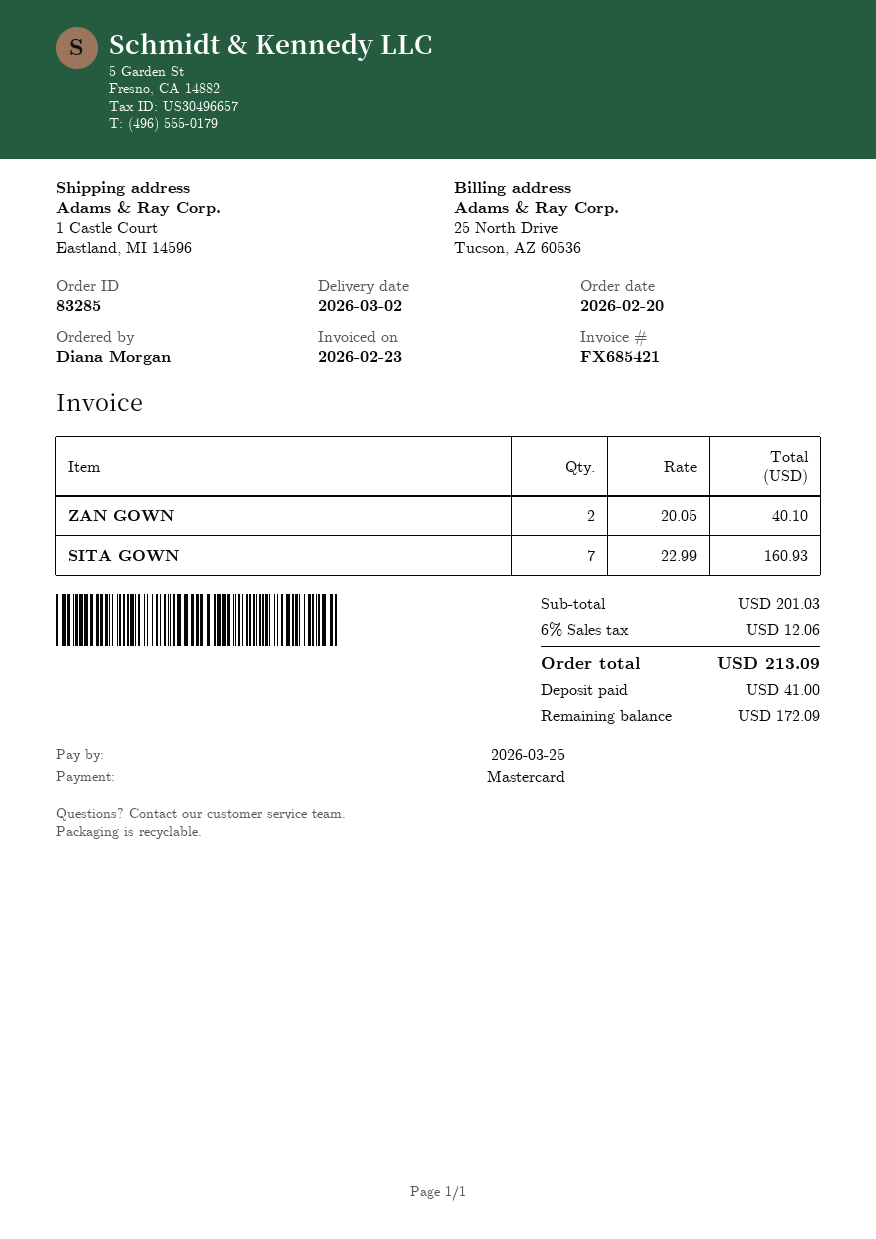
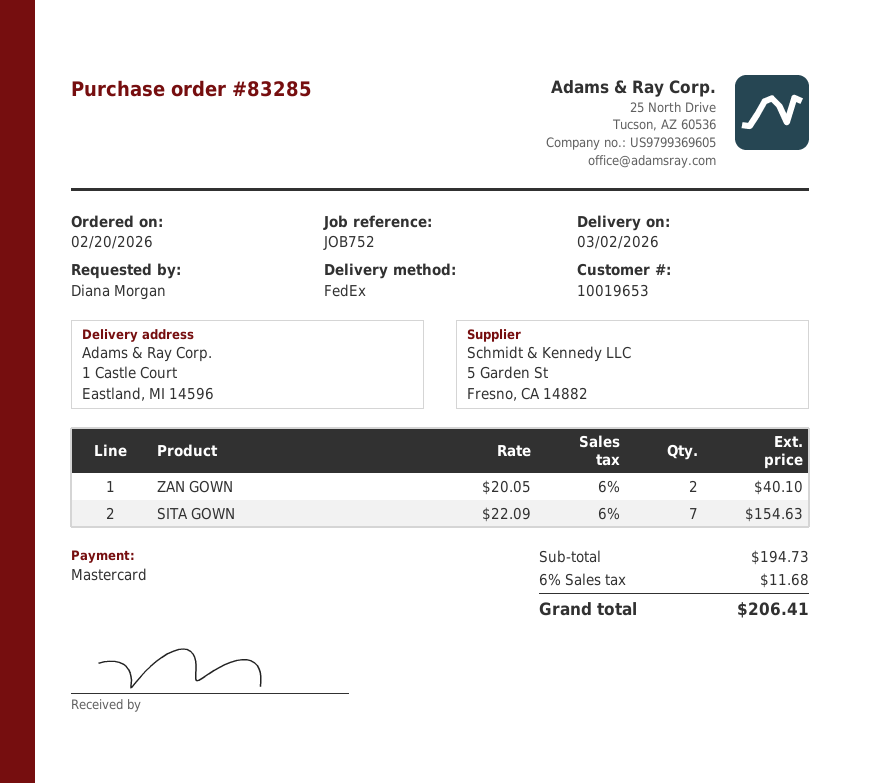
SITA GOWN: 7 x 22.99 = 160.93 -> 7 x 22.09 = 154.63
subtotal: 201.03 -> 194.73
tax: 6% = 12.06 -> 6% = 11.68
total: 213.09 -> 206.41

